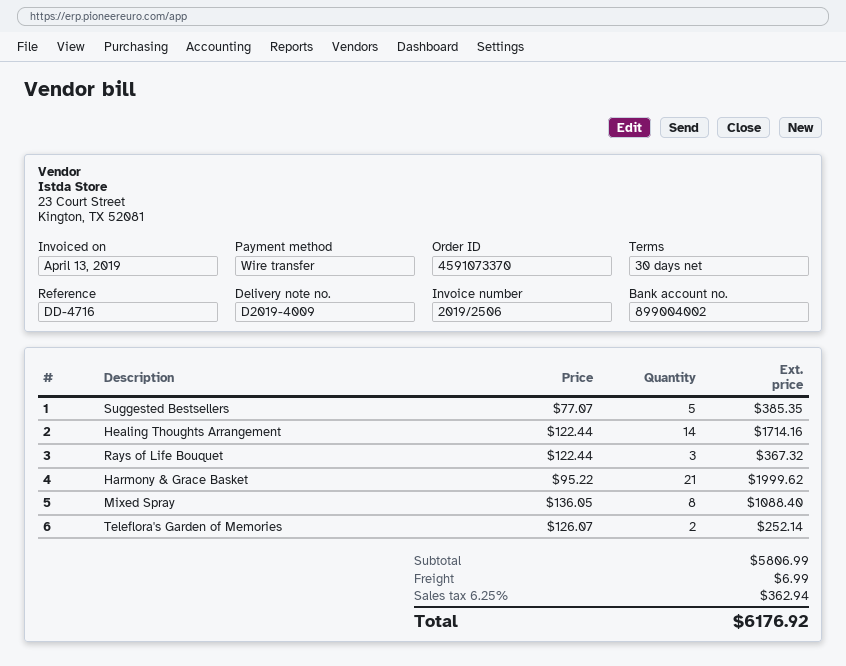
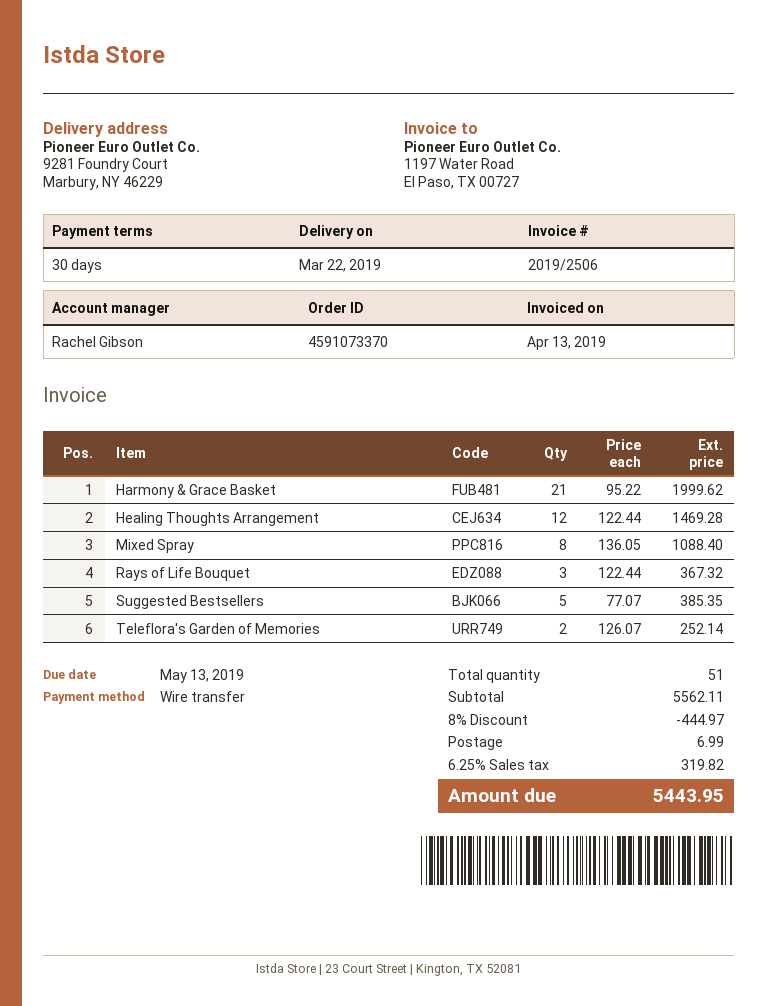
Healing Thoughts Arrangement: 14 x 122.44 = 1714.16 -> 12 x 122.44 = 1469.28
subtotal: 5806.99 -> 5562.11
discount: none -> 8% = 444.97
tax: 6.25% = 362.94 -> 6.25% = 319.82
total: 6176.92 -> 5443.95

